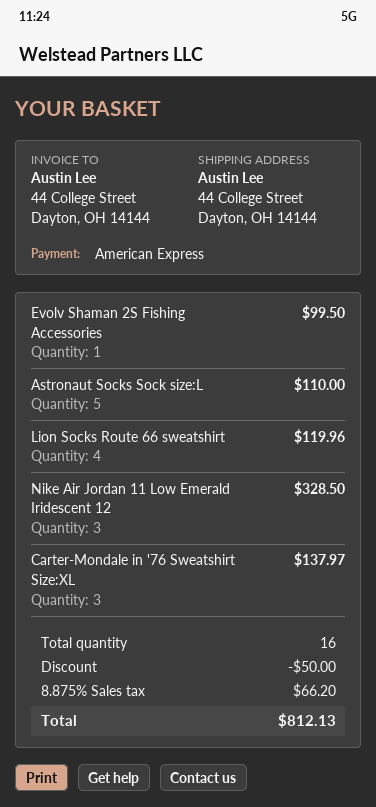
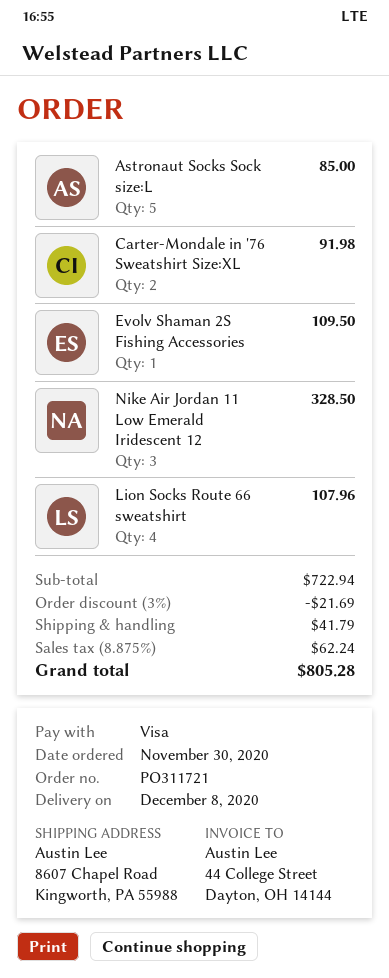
payment method: American Express -> Visa
ship to: 44 College Street, Dayton, OH 14144 -> 8607 Chapel Road, Kingworth, PA 55988
Evolv Shaman 2S Fishing Accessories: 1 for 99.50 -> 1 for 109.50
Astronaut Socks Sock size:L: 5 for 110.00 -> 5 for 85.00
Lion Socks Route 66 sweatshirt: 4 for 119.96 -> 4 for 107.96
Carter-Mondale in '76 Sweatshirt Size:XL: 3 for 137.97 -> 2 for 91.98
discount: 50.00 -> 21.69
shipping: none -> 41.79
tax: 8.875% = 66.20 -> 8.875% = 62.24
total: 812.13 -> 805.28

